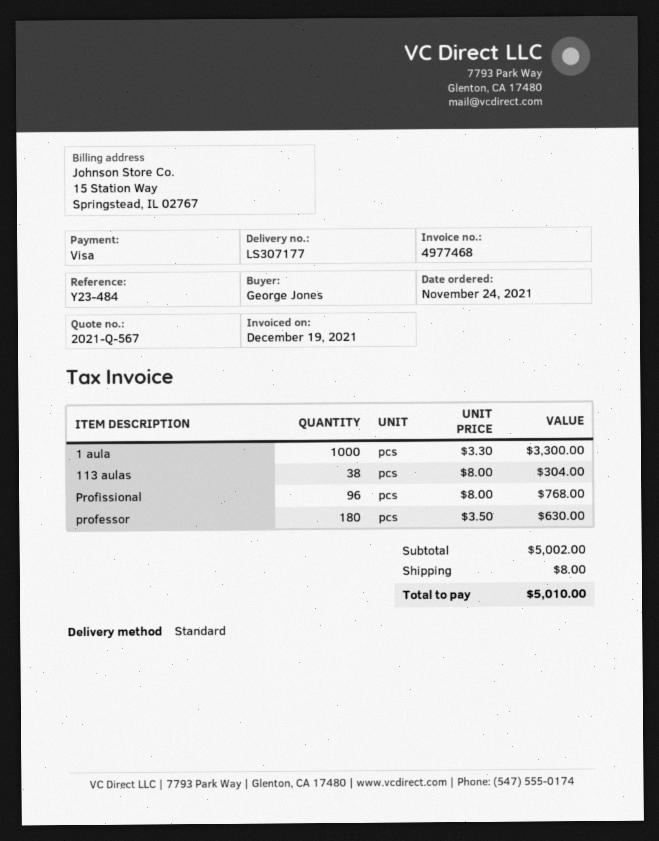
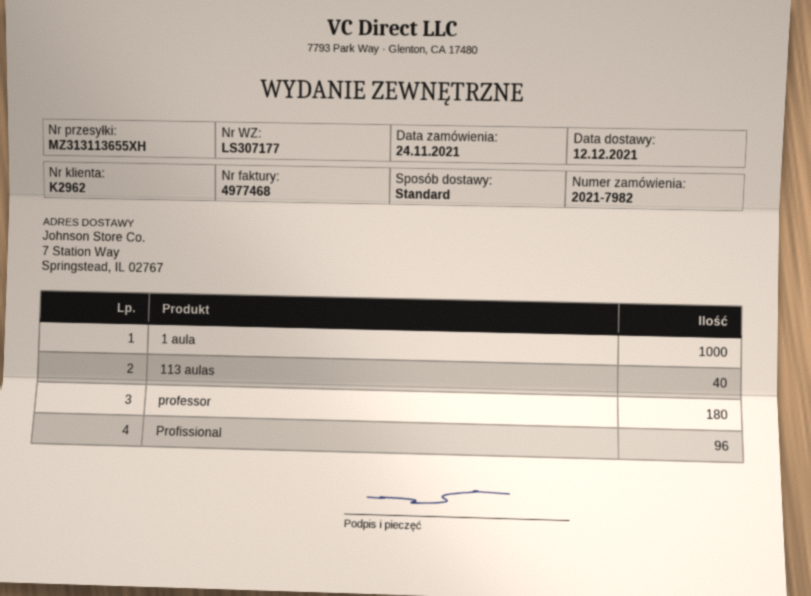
113 aulas: 38 -> 40

